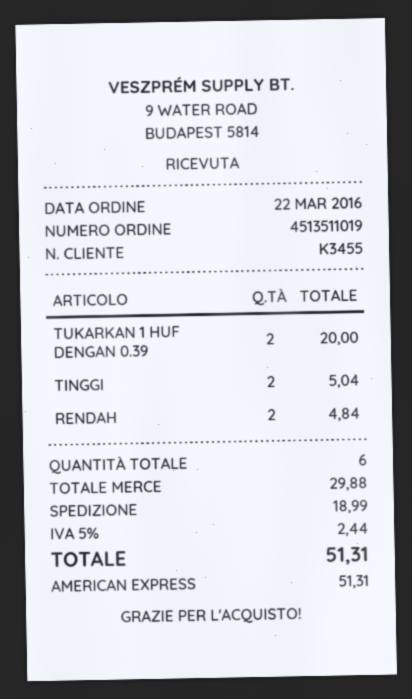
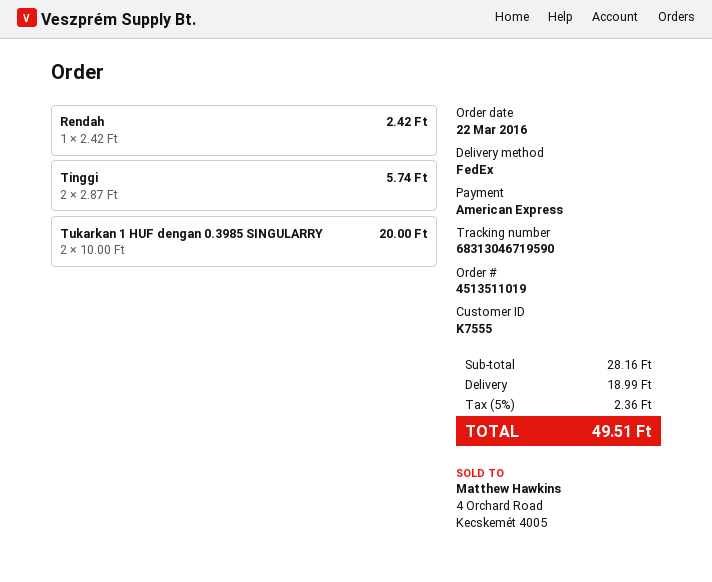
customer number: K3455 -> K7555
TINGGI: 2 for 5.04 -> 2 for 5.74
RENDAH: 2 for 4.84 -> 1 for 2.42
subtotal: 29.88 -> 28.16
tax: 5% = 2.44 -> 5% = 2.36
total: 51.31 -> 49.51

